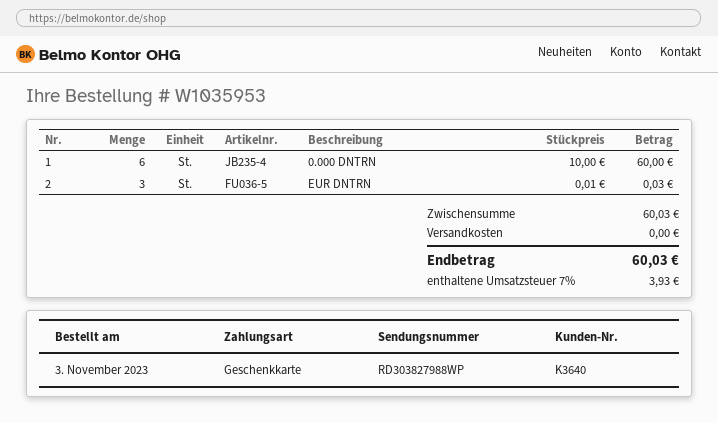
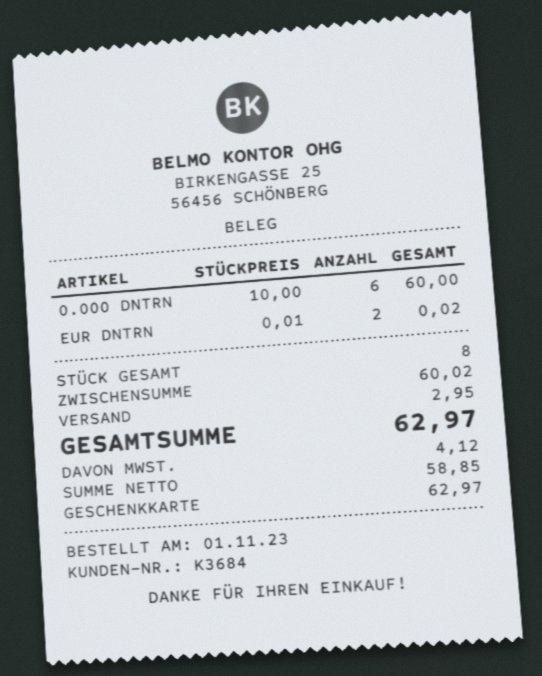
order date: 2023-11-03 -> 2023-11-01
customer number: K3640 -> K3684
EUR DNTRN: 3 x 0.01 = 0.03 -> 2 x 0.01 = 0.02
subtotal: 60.03 -> 60.02
shipping: 0.00 -> 2.95
tax: 3.93 -> 4.12
total: 60.03 -> 62.97

